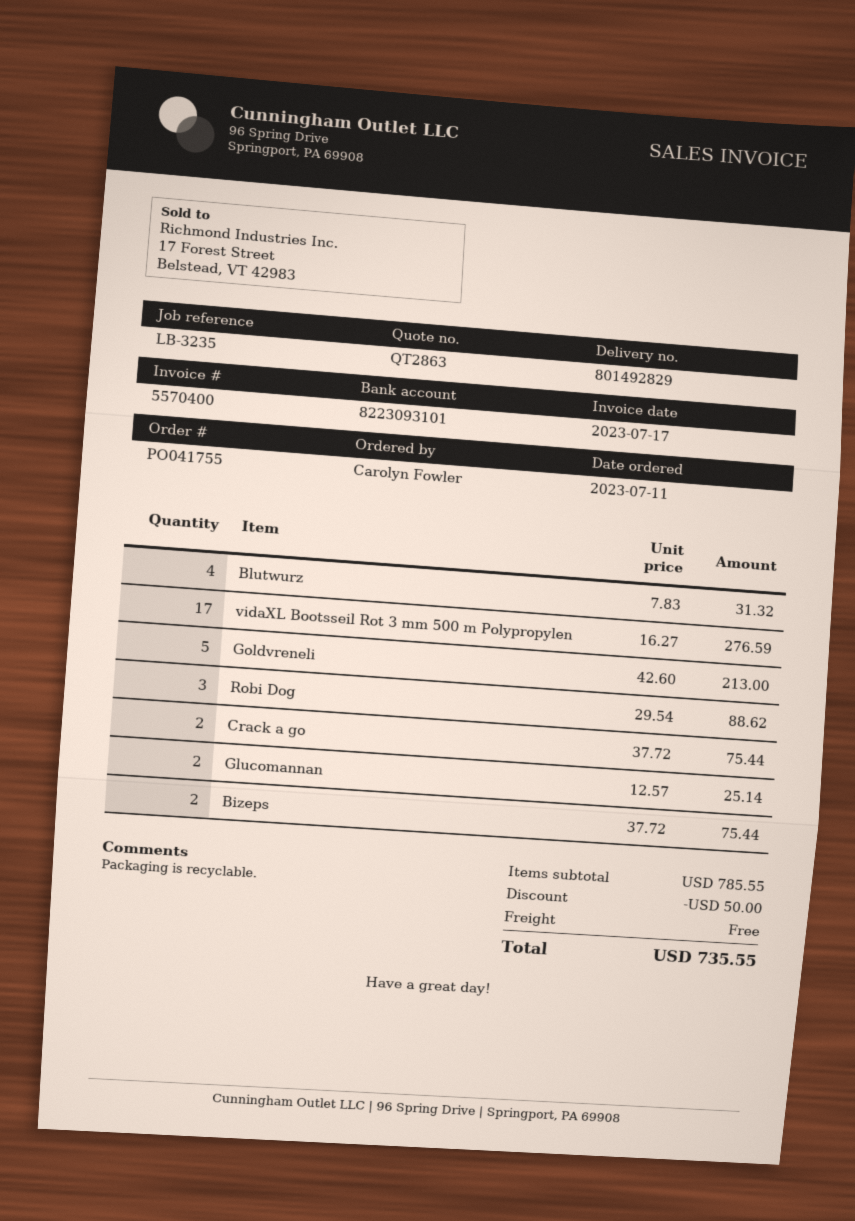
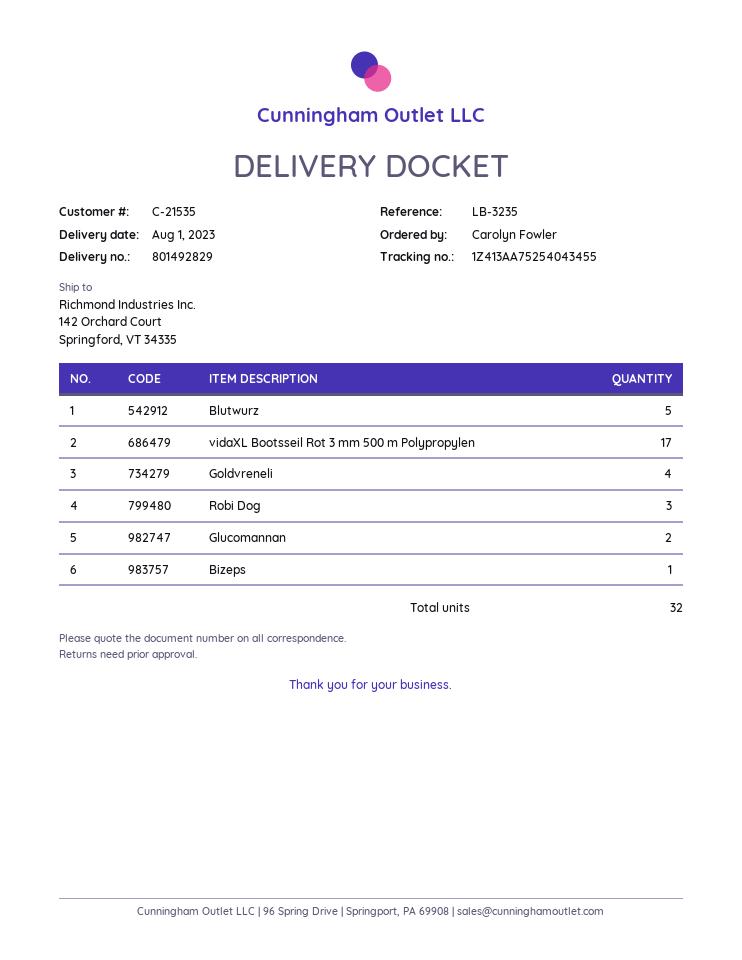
Blutwurz: 4 -> 5
Goldvreneli: 5 -> 4
Crack a go: 2 -> none
Bizeps: 2 -> 1

